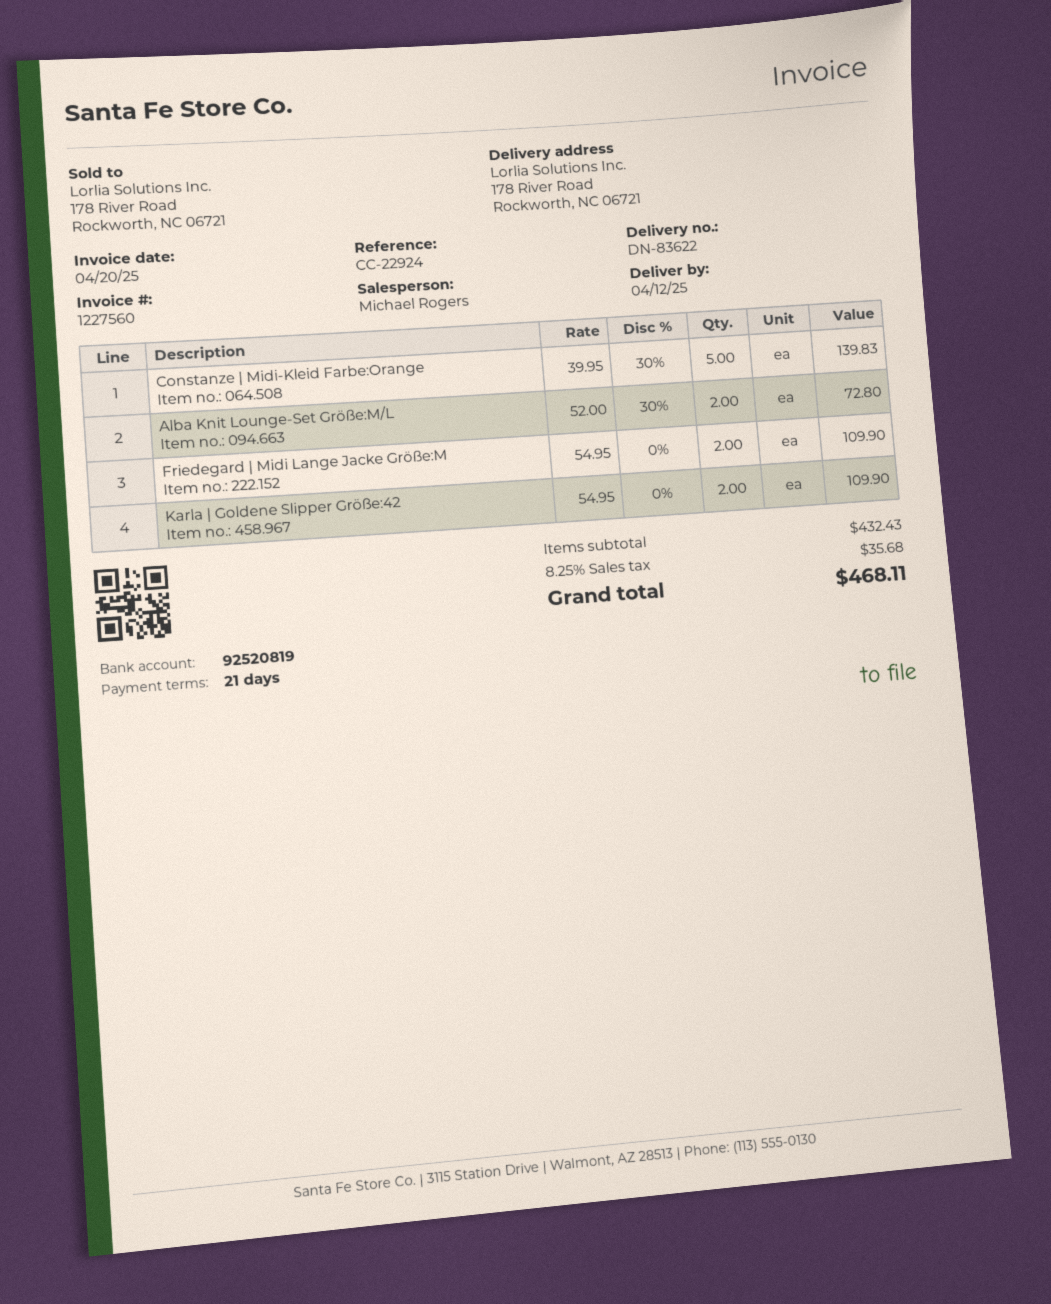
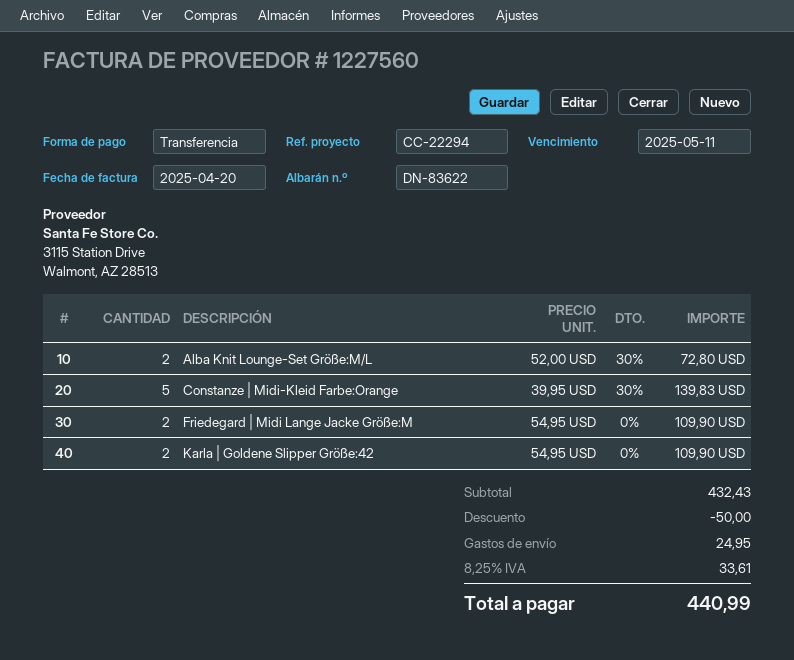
reference: CC-22924 -> CC-22294
discount: none -> 50.00
shipping: none -> 24.95
tax: 8.25% = 35.68 -> 8.25% = 33.61
total: 468.11 -> 440.99

